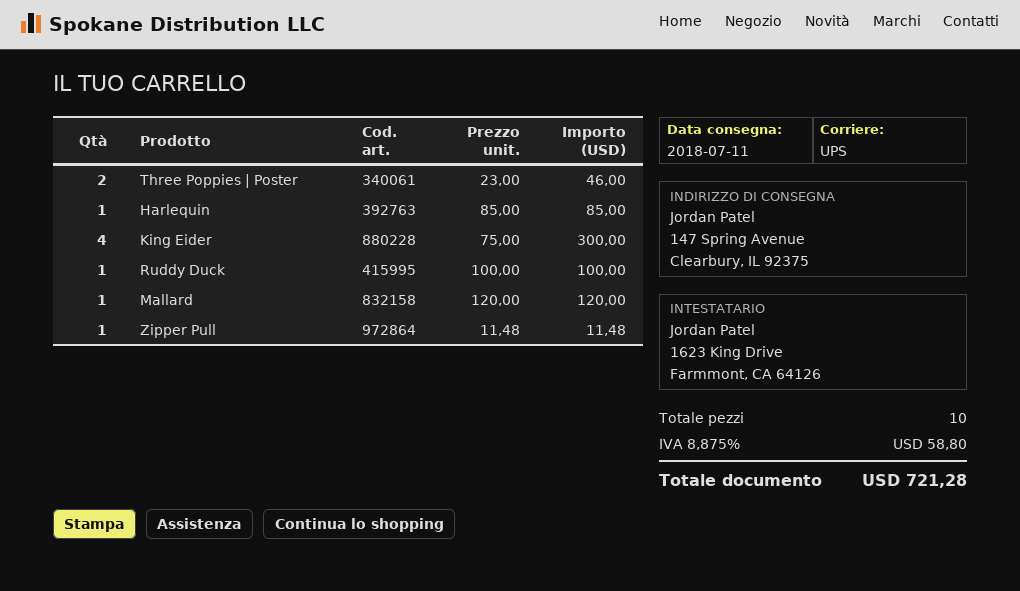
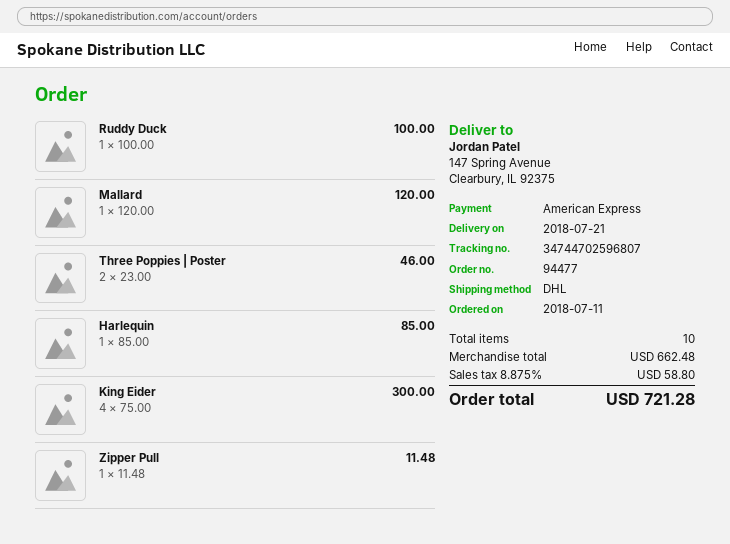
delivery date: 2018-07-11 -> 2018-07-21
shipping method: UPS -> DHL

